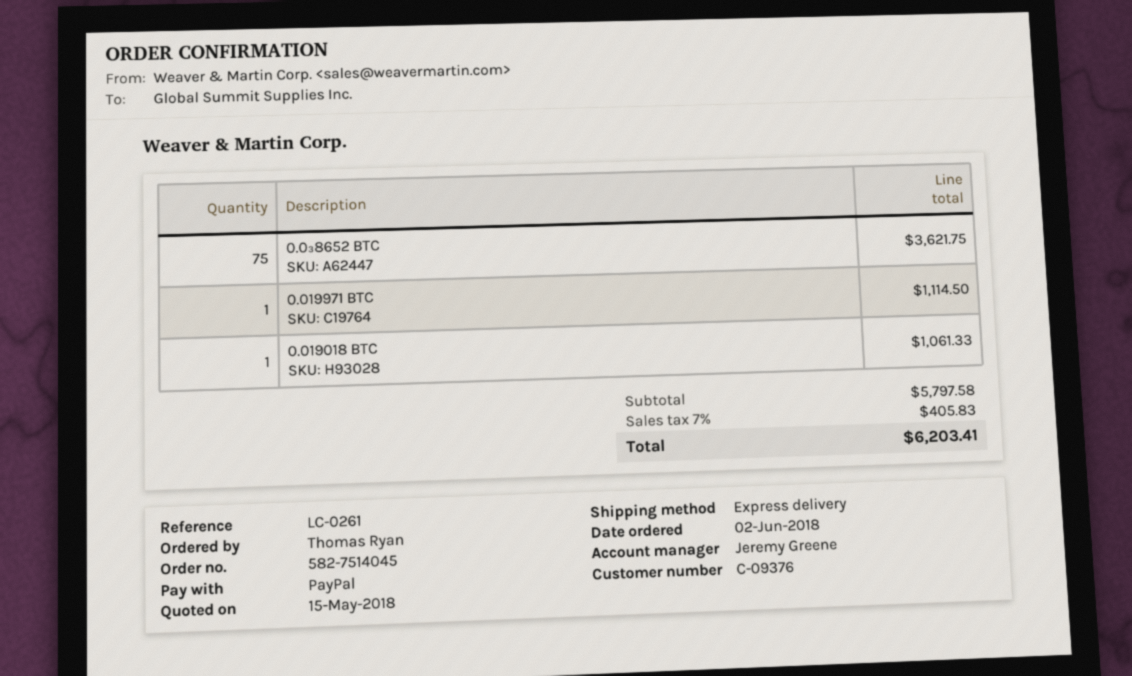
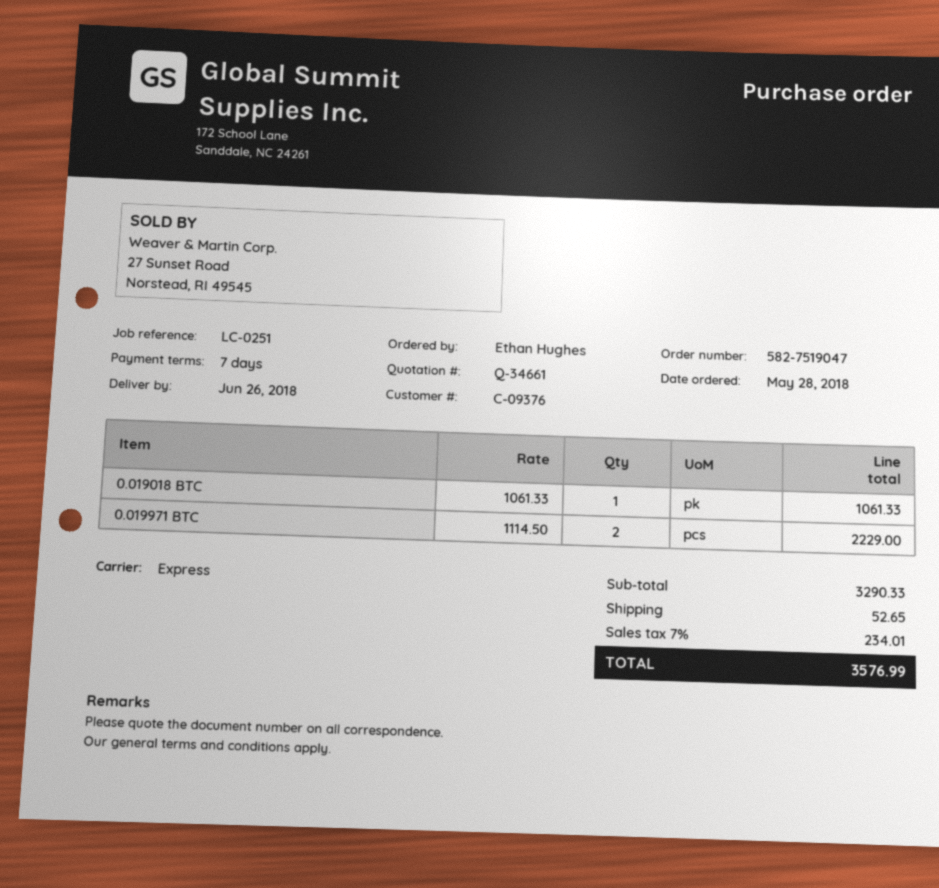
order number: 582-7514045 -> 582-7519047
order date: 2018-06-02 -> 2018-05-28
reference: LC-0261 -> LC-0251
ordered by: Thomas Ryan -> Ethan Hughes
0.0₃8652 BTC: 75 for 3621.75 -> none
0.019971 BTC: 1 for 1114.50 -> 2 for 2229.00
subtotal: 5797.58 -> 3290.33
shipping: none -> 52.65
tax: 7% = 405.83 -> 7% = 234.01
total: 6203.41 -> 3576.99

